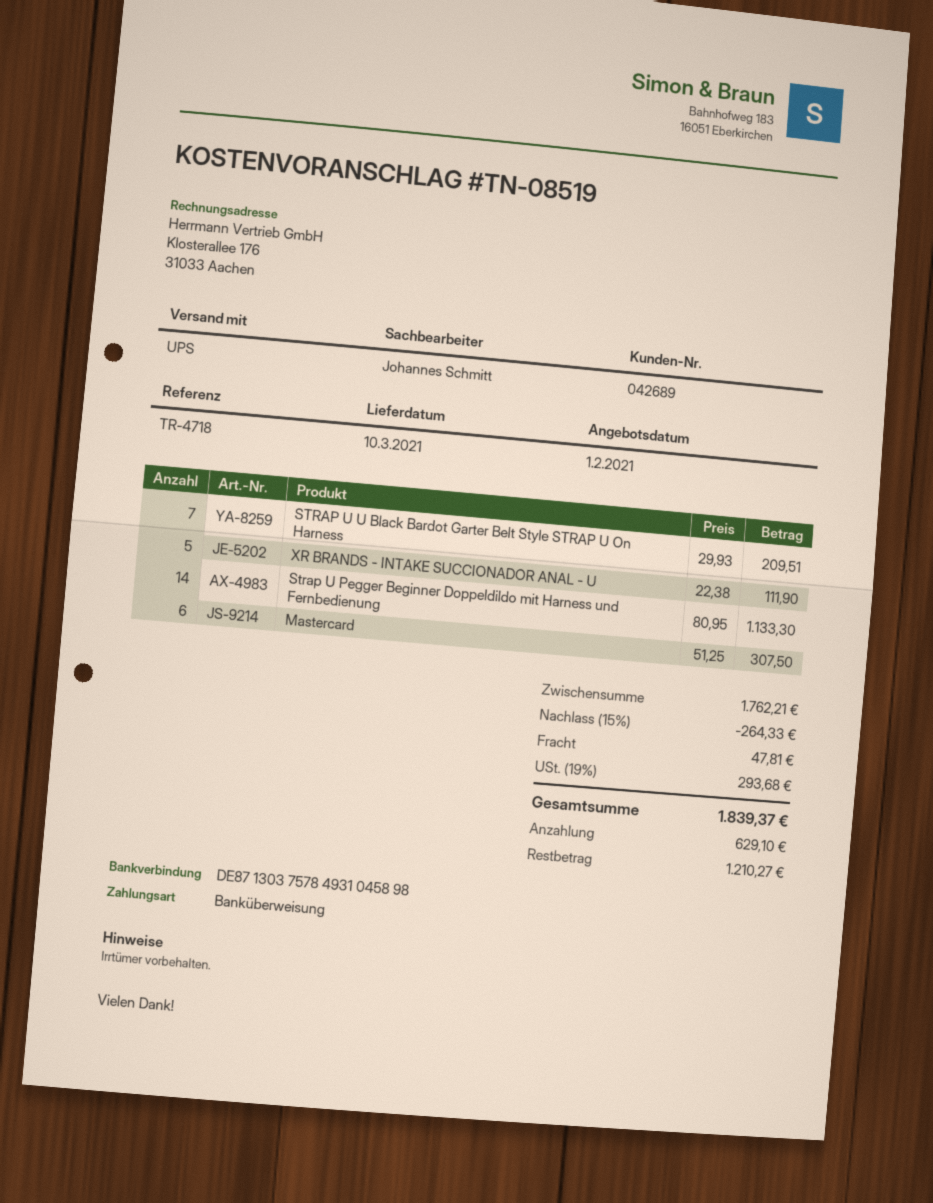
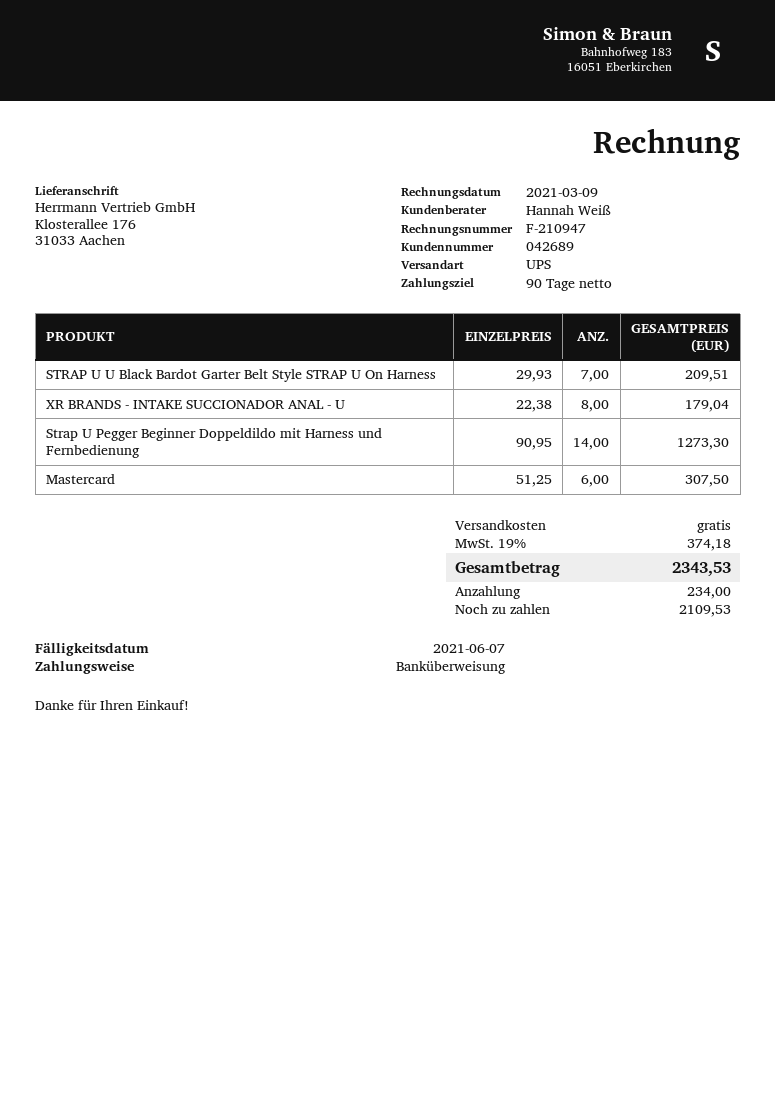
sales rep: Johannes Schmitt -> Hannah Weiß
XR BRANDS - INTAKE SUCCIONADOR ANAL - U: 5 x 22.38 = 111.90 -> 8 x 22.38 = 179.04
Strap U Pegger Beginner Doppeldildo mit Harness und Fernbedienung: 14 x 80.95 = 1133.30 -> 14 x 90.95 = 1273.30
discount: 15% = 264.33 -> none
shipping: 47.81 -> 0.00
tax: 19% = 293.68 -> 19% = 374.18
total: 1839.37 -> 2343.53
deposit: 629.10 -> 234.00
balance: 1210.27 -> 2109.53

